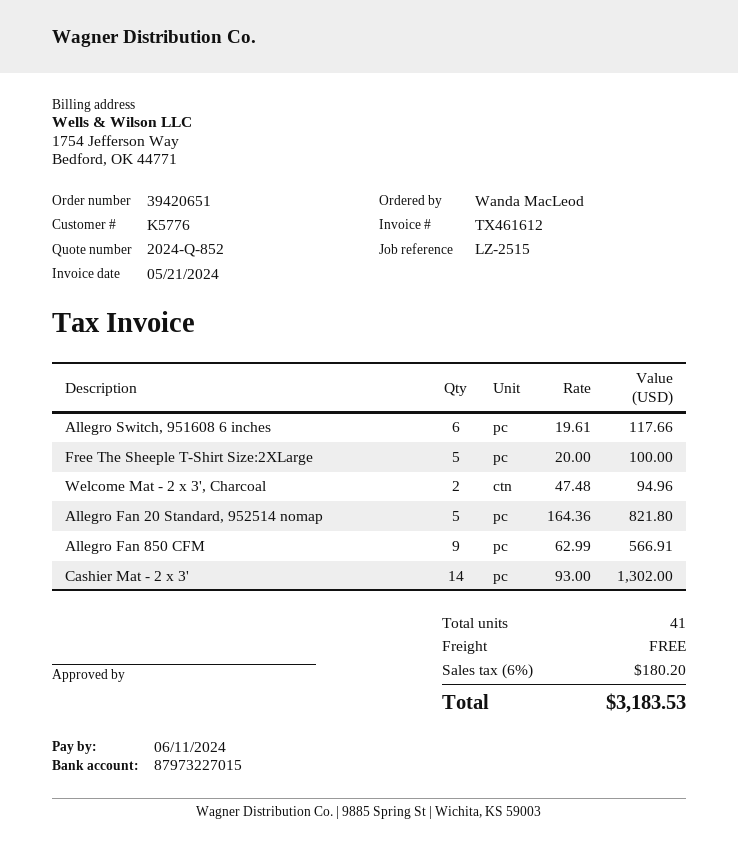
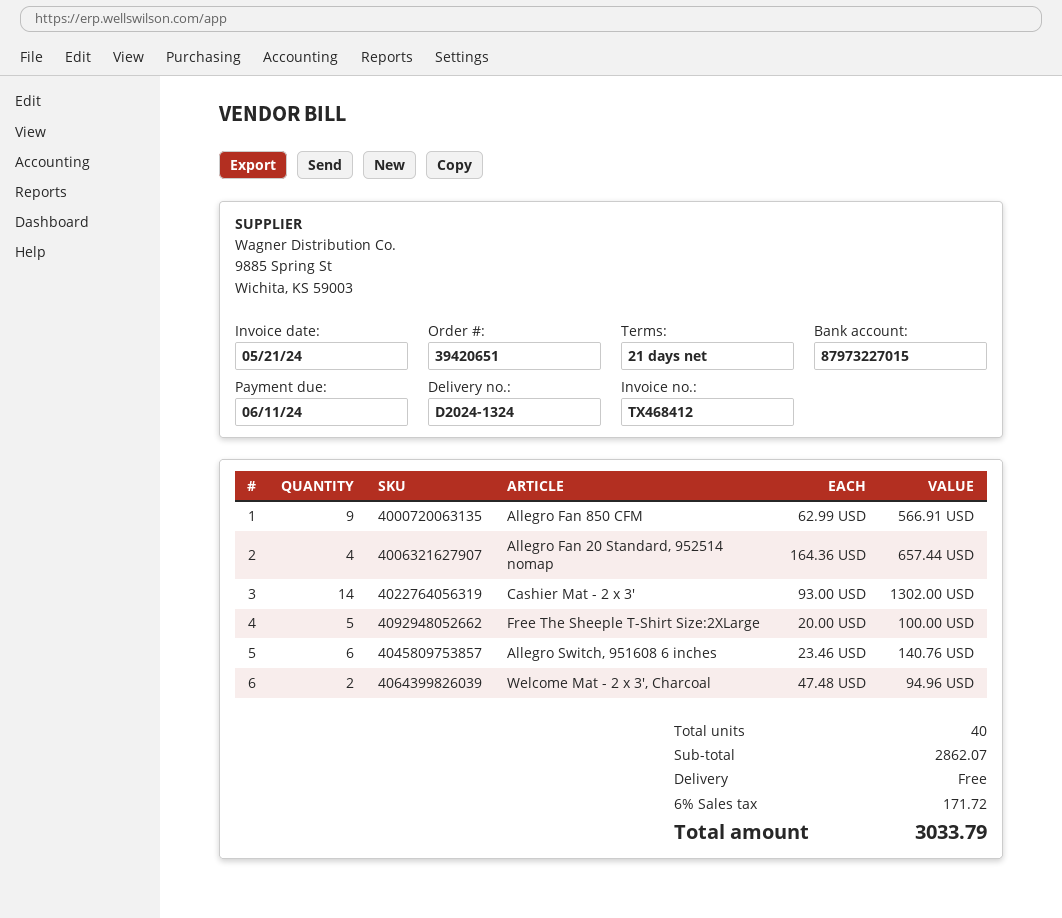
invoice number: TX461612 -> TX468412
Allegro Switch, 951608 6 inches: 6 x 19.61 = 117.66 -> 6 x 23.46 = 140.76
Allegro Fan 20 Standard, 952514 nomap: 5 x 164.36 = 821.80 -> 4 x 164.36 = 657.44
total quantity: 41 -> 40
tax: 6% = 180.20 -> 6% = 171.72
total: 3183.53 -> 3033.79

